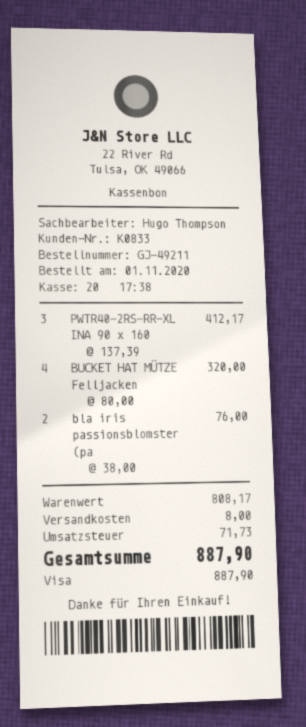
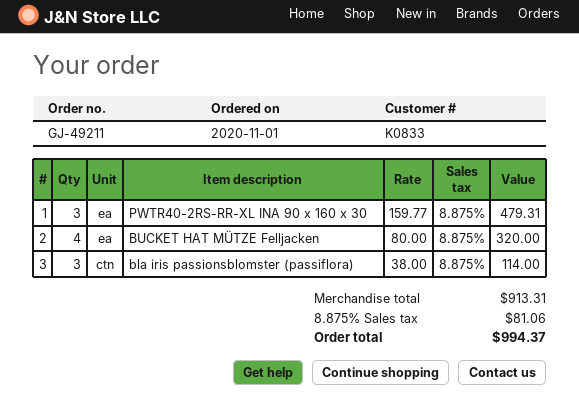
PWTR40-2RS-RR-XL INA 90 x 160: 3 x 137.39 = 412.17 -> 3 x 159.77 = 479.31
bla iris passionsblomster (pa: 2 x 38.00 = 76.00 -> 3 x 38.00 = 114.00
subtotal: 808.17 -> 913.31
shipping: 8.00 -> none
tax: 71.73 -> 81.06
total: 887.90 -> 994.37

